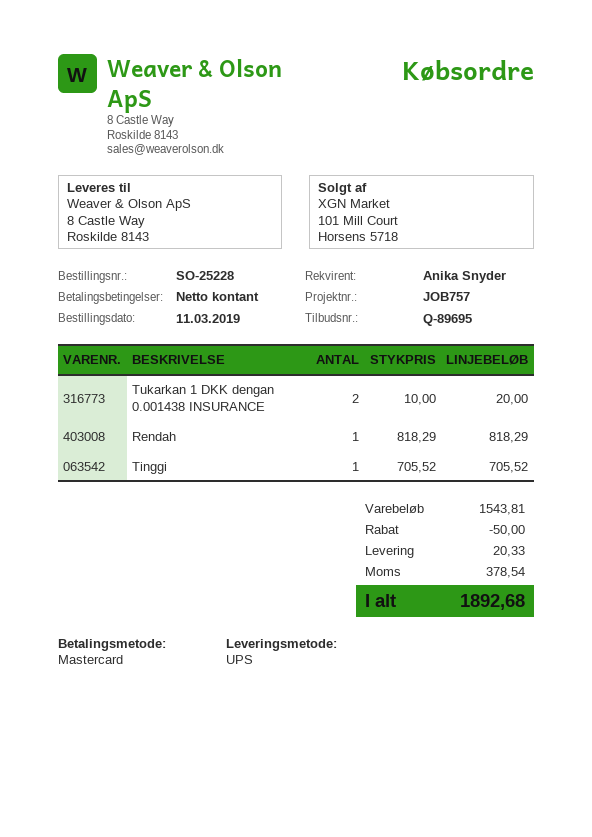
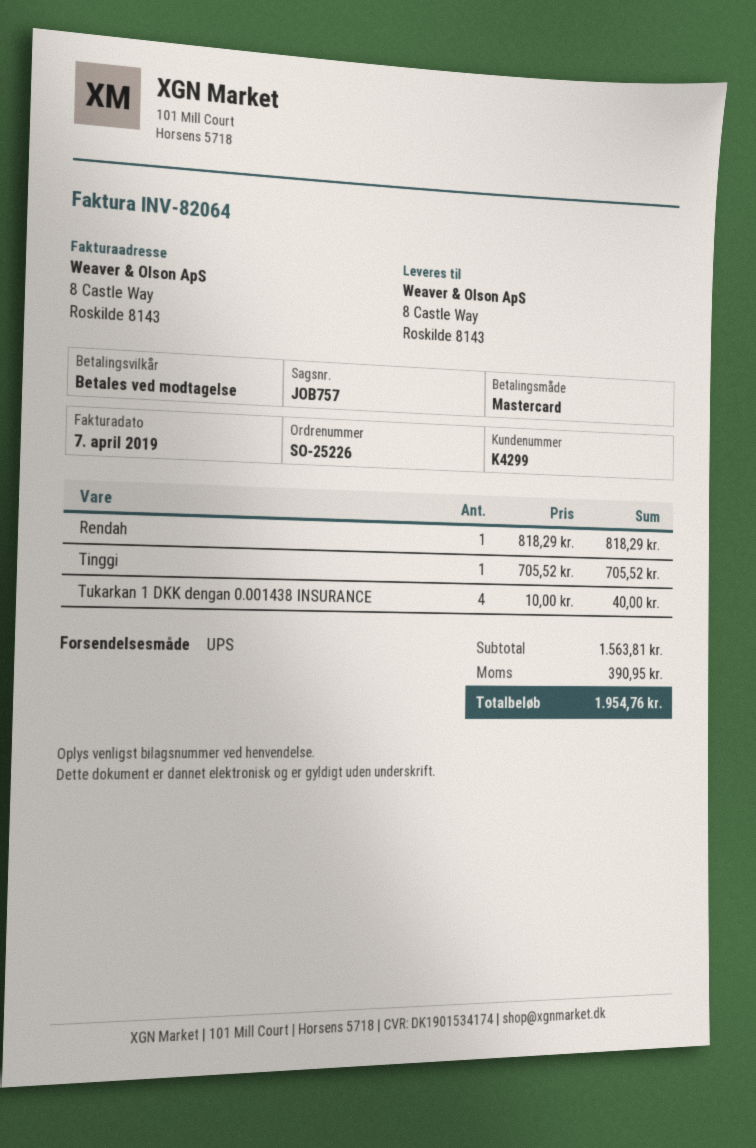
order number: SO-25228 -> SO-25226
Tukarkan 1 DKK dengan 0.001438 INSURANCE: 2 x 10.00 = 20.00 -> 4 x 10.00 = 40.00
subtotal: 1543.81 -> 1563.81
discount: 50.00 -> none
shipping: 20.33 -> none
tax: 378.54 -> 390.95
total: 1892.68 -> 1954.76

